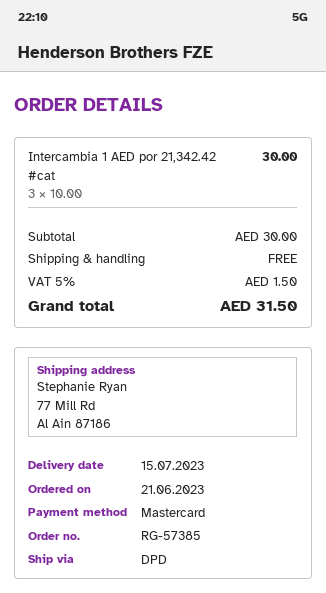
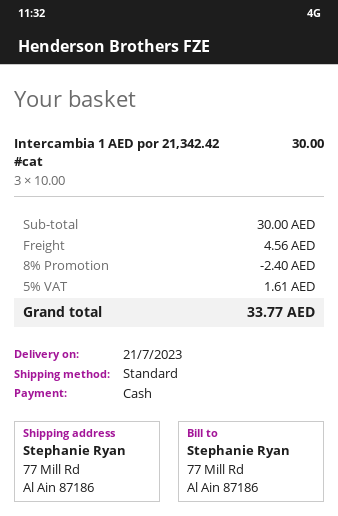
delivery date: 2023-07-15 -> 2023-07-21
payment method: Mastercard -> cash
shipping method: DPD -> standard
discount: none -> 8% = 2.40
shipping: 0.00 -> 4.56
tax: 5% = 1.50 -> 5% = 1.61
total: 31.50 -> 33.77

